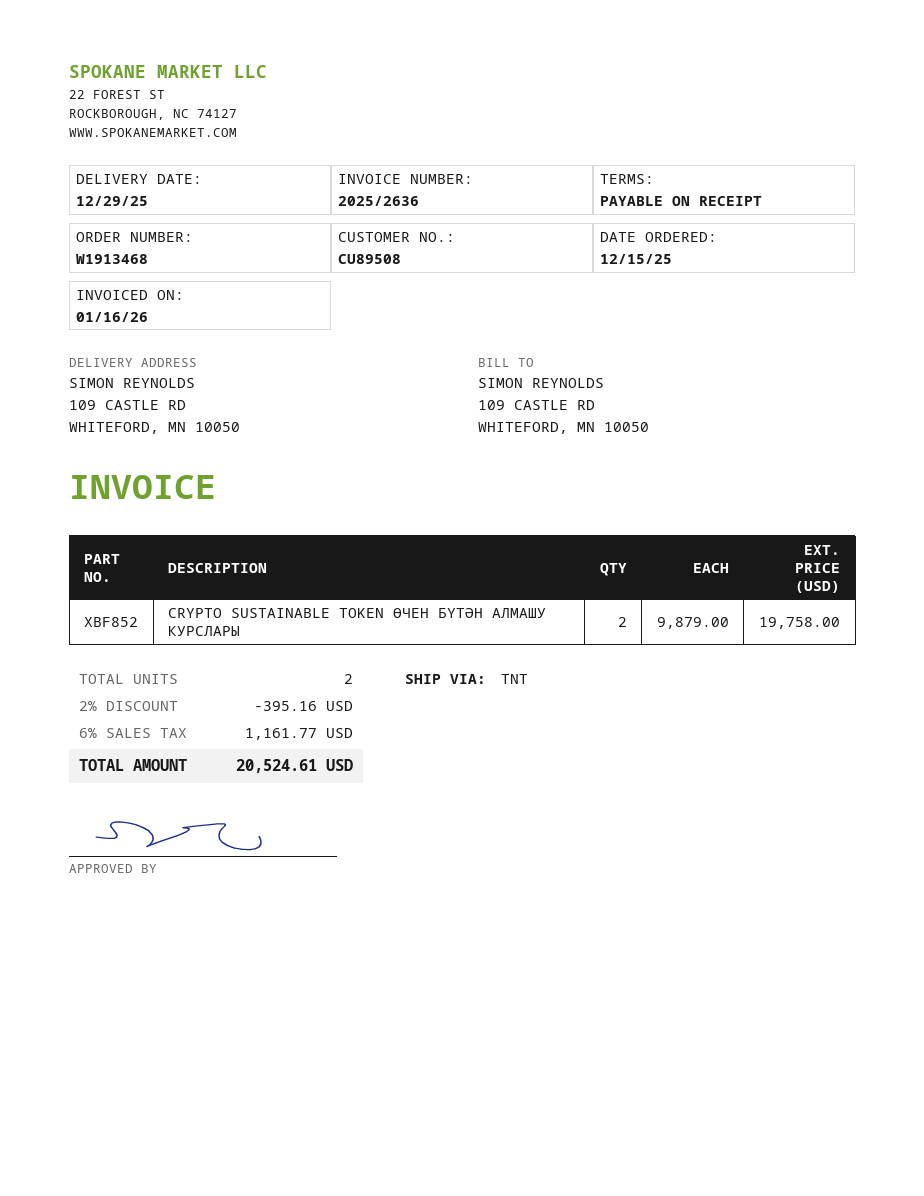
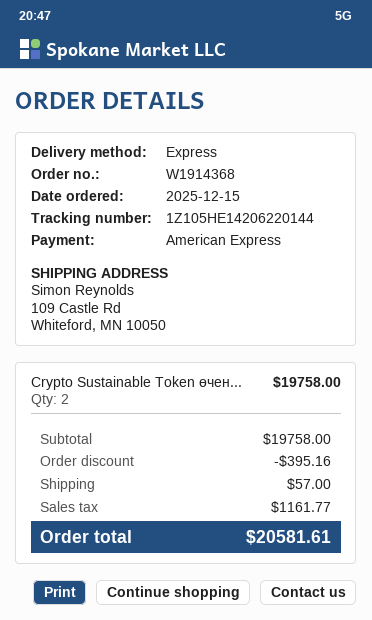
order number: W1913468 -> W1914368
shipping method: TNT -> express
shipping: none -> 57.00
total: 20524.61 -> 20581.61

